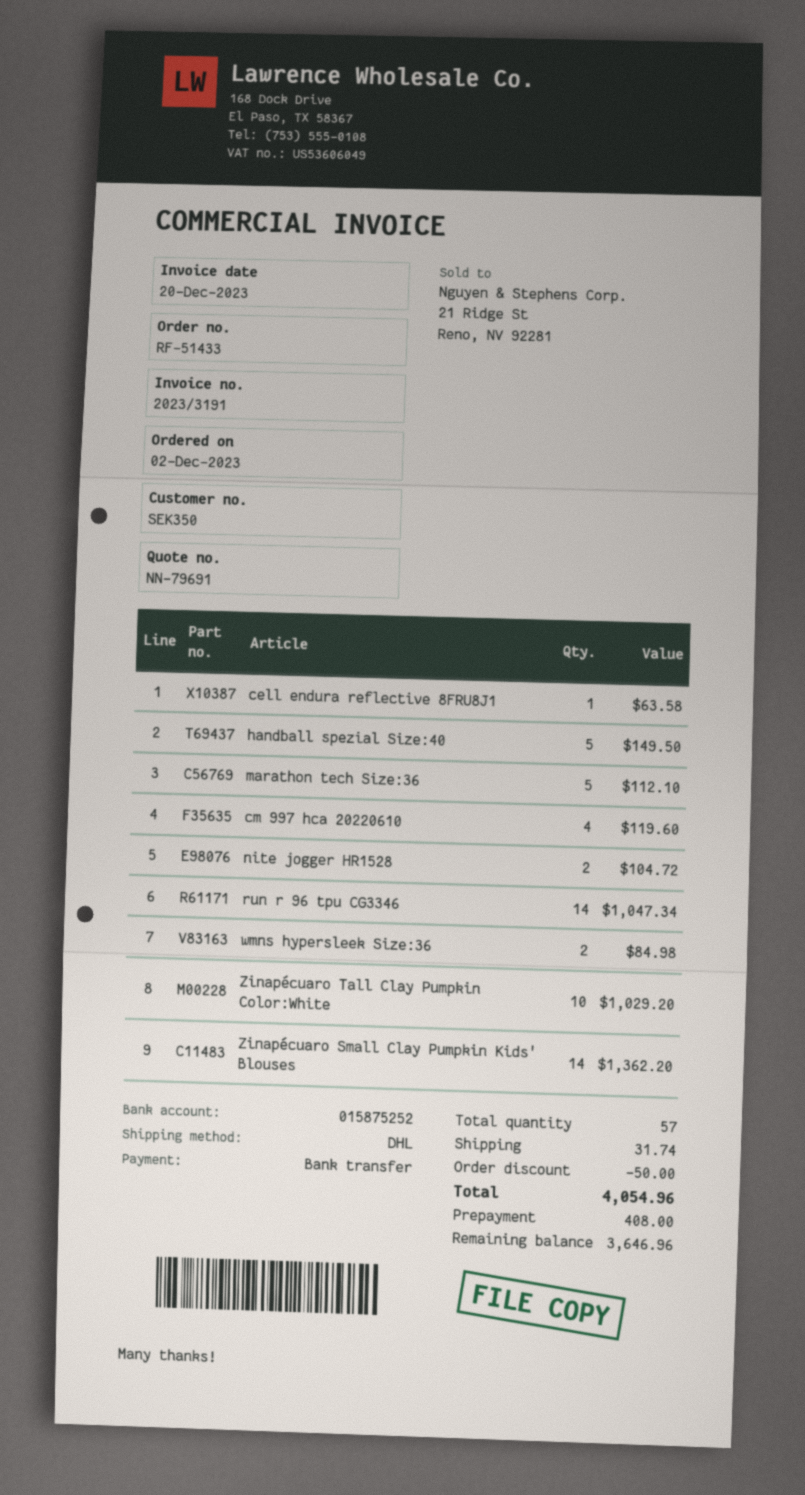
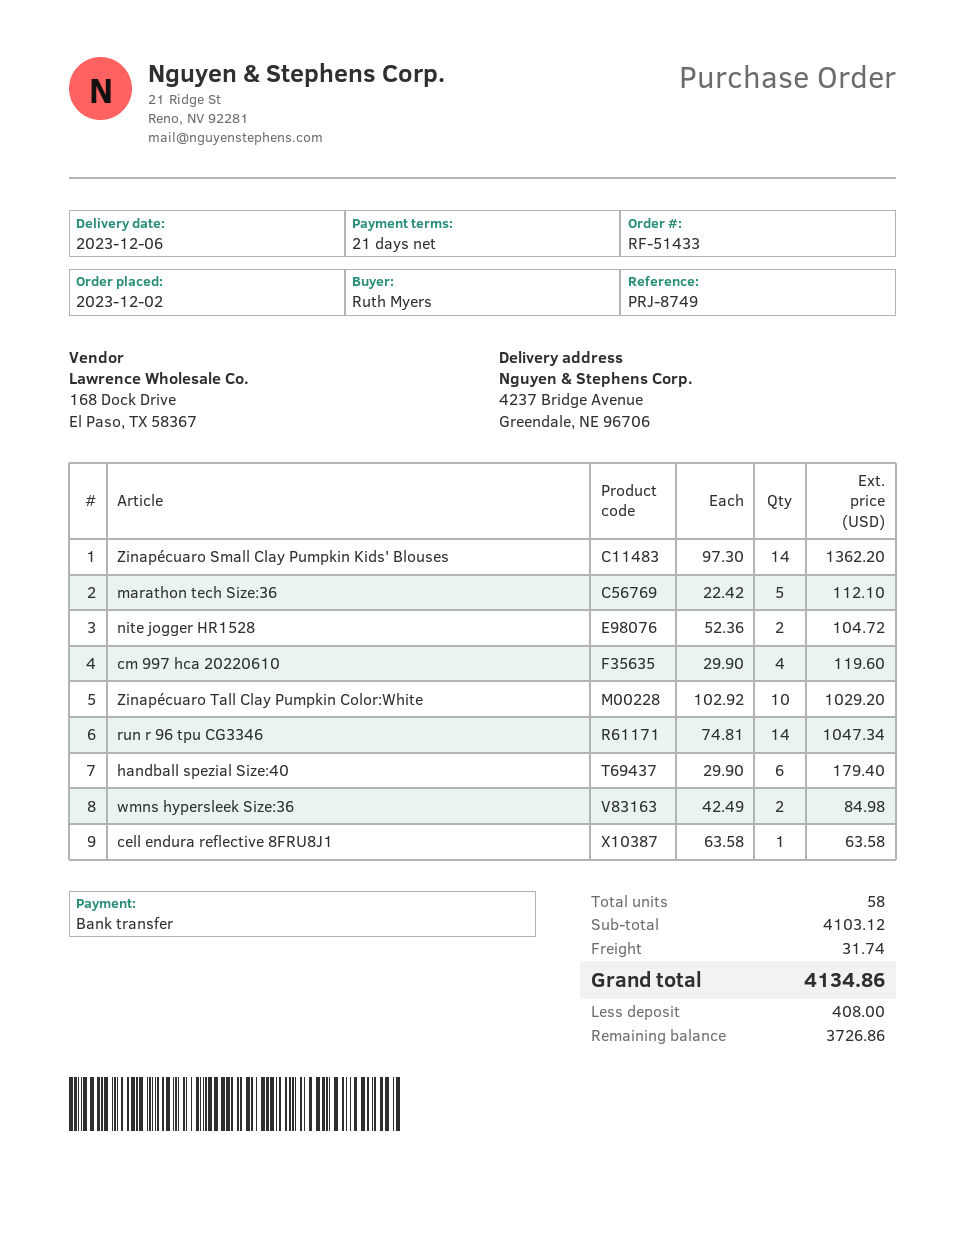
handball spezial Size:40: 5 for 149.50 -> 6 for 179.40
total quantity: 57 -> 58
discount: 50.00 -> none
total: 4054.96 -> 4134.86
balance: 3646.96 -> 3726.86

